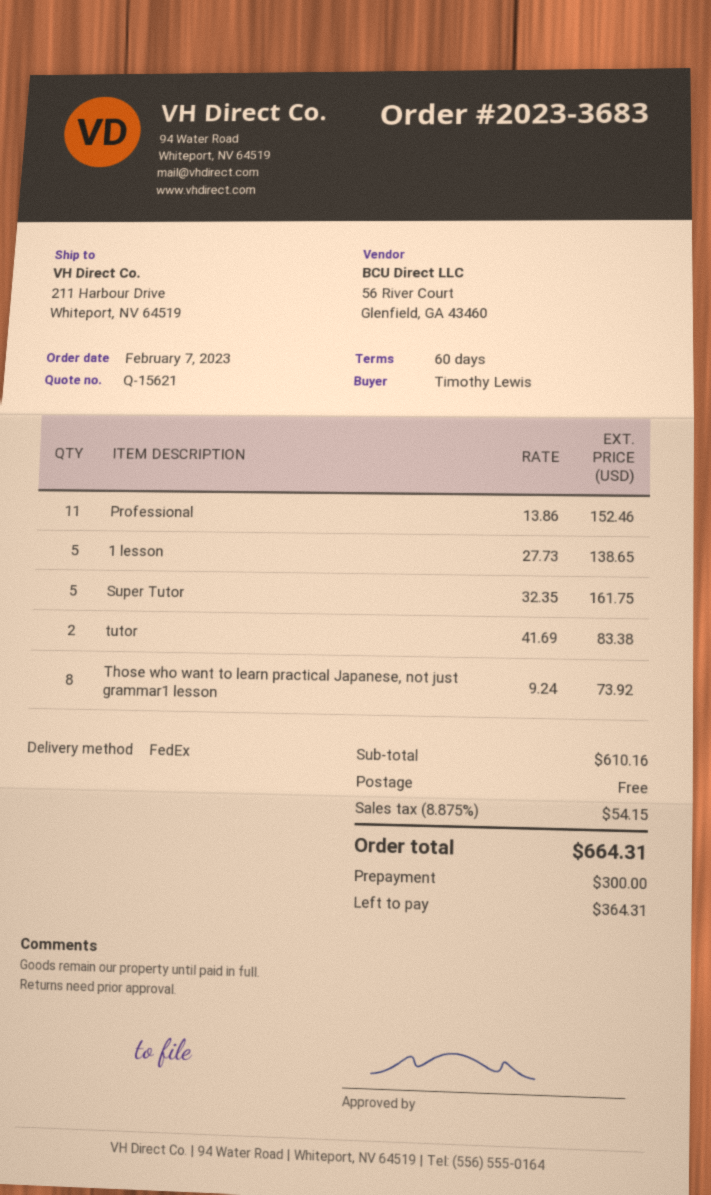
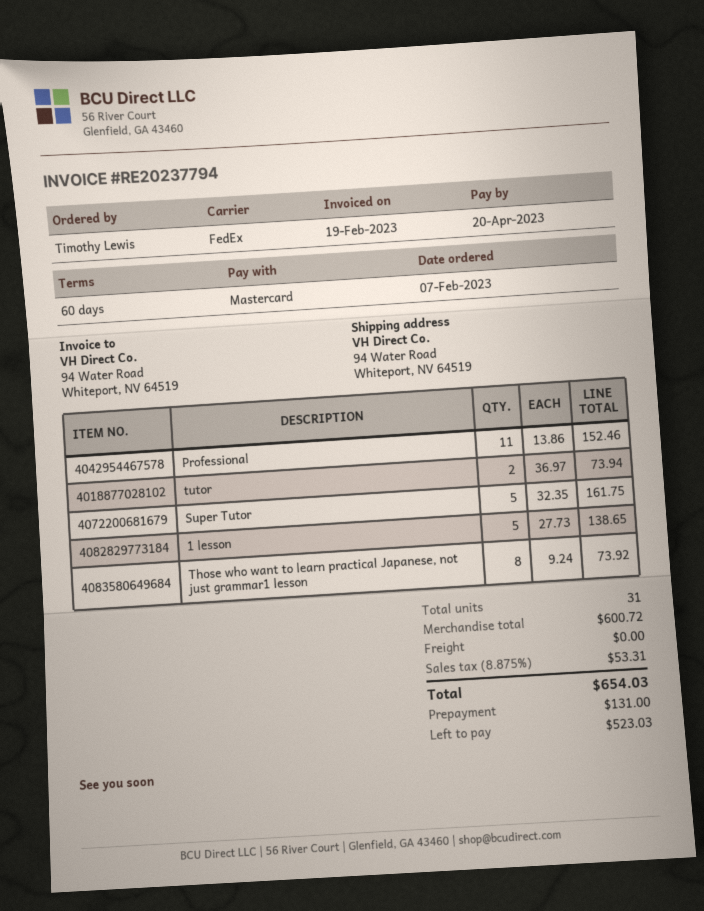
ship to: 211 Harbour Drive, Whiteport, NV 64519 -> 94 Water Road, Whiteport, NV 64519
tutor: 2 x 41.69 = 83.38 -> 2 x 36.97 = 73.94
subtotal: 610.16 -> 600.72
tax: 8.875% = 54.15 -> 8.875% = 53.31
total: 664.31 -> 654.03
deposit: 300.00 -> 131.00
balance: 364.31 -> 523.03

